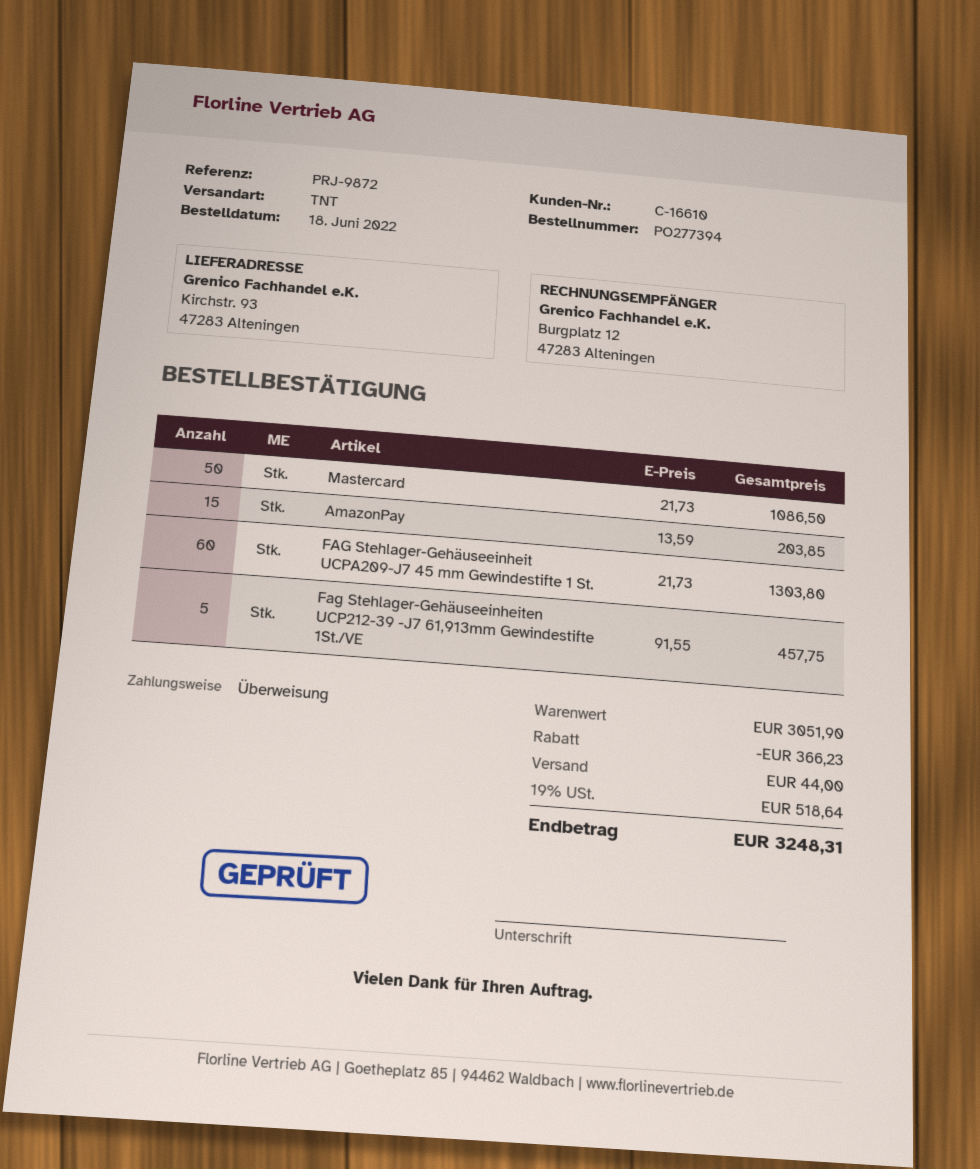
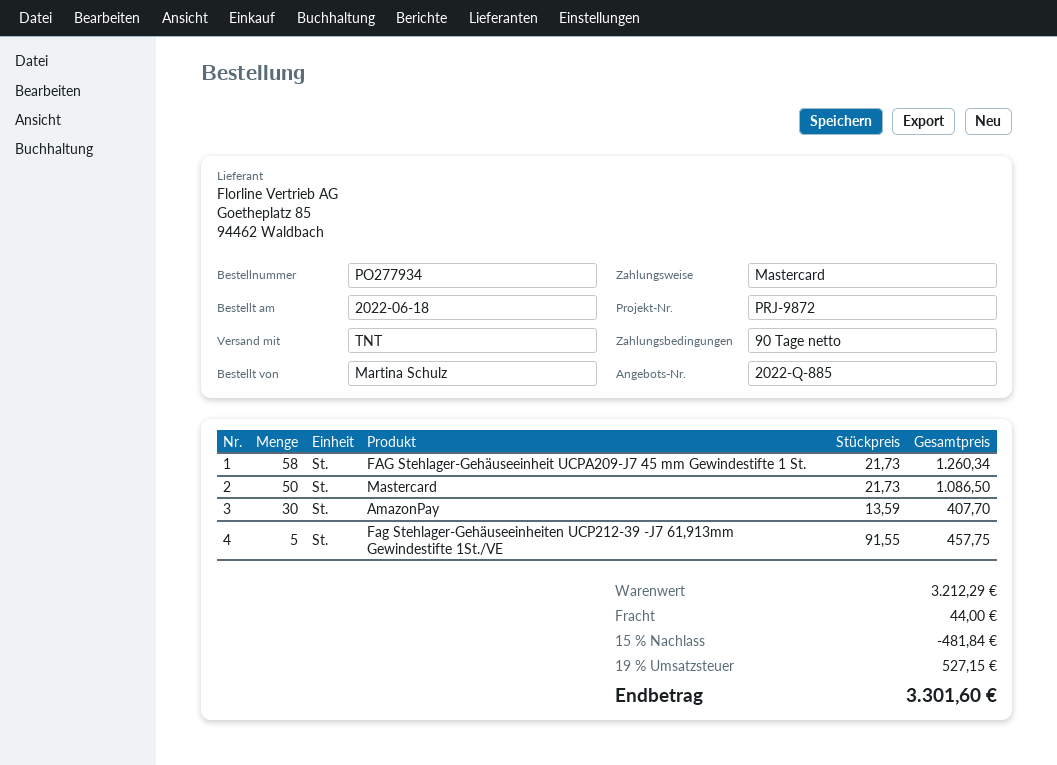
order number: PO277394 -> PO277934
payment method: bank transfer -> Mastercard
AmazonPay: 15 x 13.59 = 203.85 -> 30 x 13.59 = 407.70
FAG Stehlager-Gehäuseeinheit UCPA209-J7 45 mm Gewindestifte 1 St.: 60 x 21.73 = 1303.80 -> 58 x 21.73 = 1260.34
subtotal: 3051.90 -> 3212.29
discount: 366.23 -> 481.84
tax: 19% = 518.64 -> 19% = 527.15
total: 3248.31 -> 3301.60

